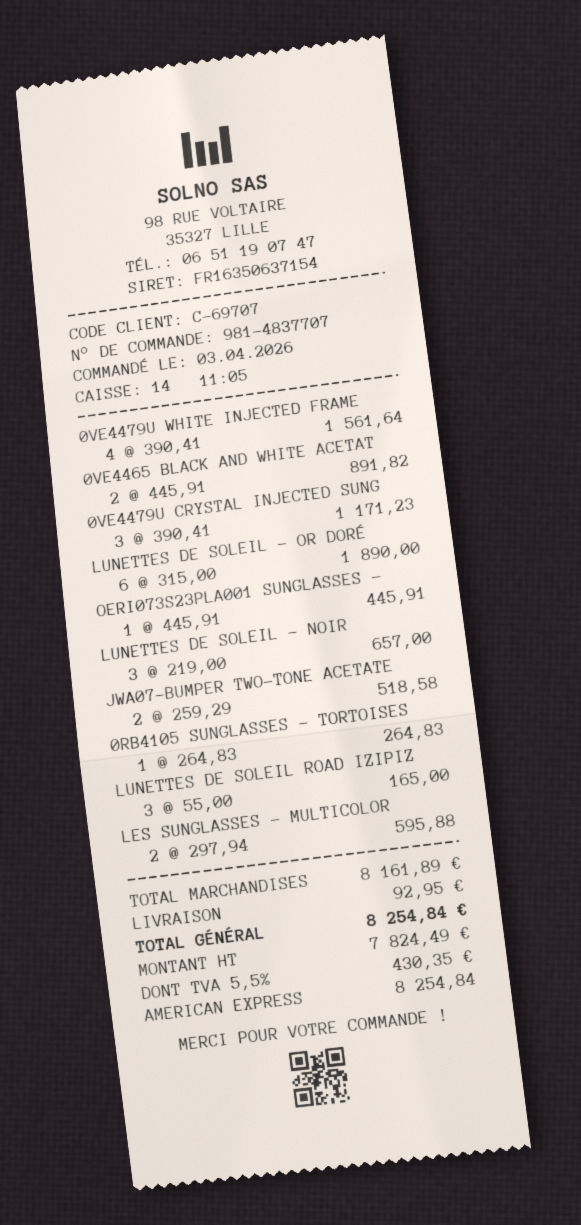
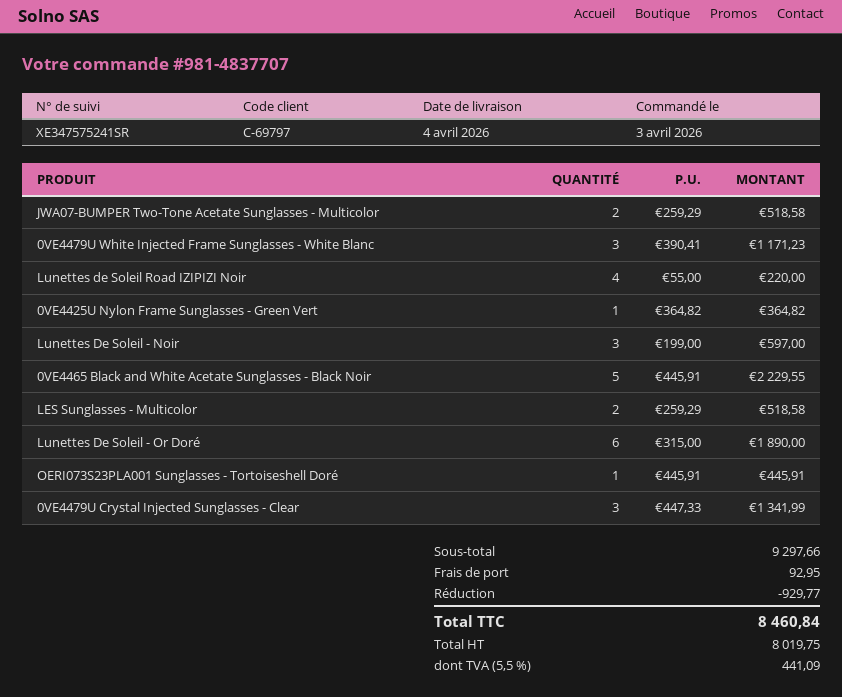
customer number: C-69707 -> C-69797
0VE4479U WHITE INJECTED FRAME: 4 x 390.41 = 1561.64 -> 3 x 390.41 = 1171.23
0VE4465 BLACK AND WHITE ACETAT: 2 x 445.91 = 891.82 -> 5 x 445.91 = 2229.55
0VE4479U CRYSTAL INJECTED SUNG: 3 x 390.41 = 1171.23 -> 3 x 447.33 = 1341.99
LUNETTES DE SOLEIL - NOIR: 3 x 219.00 = 657.00 -> 3 x 199.00 = 597.00
0RB4105 SUNGLASSES - TORTOISES: 1 x 264.83 = 264.83 -> none
LUNETTES DE SOLEIL ROAD IZIPIZ: 3 x 55.00 = 165.00 -> 4 x 55.00 = 220.00
LES SUNGLASSES - MULTICOLOR: 2 x 297.94 = 595.88 -> 2 x 259.29 = 518.58
0VE4425U Nylon Frame Sunglasses - Green Vert: none -> 1 x 364.82 = 364.82
subtotal: 8161.89 -> 9297.66
discount: none -> 929.77
net: 7824.49 -> 8019.75
tax: 5.5% = 430.35 -> 5.5% = 441.09
total: 8254.84 -> 8460.84

